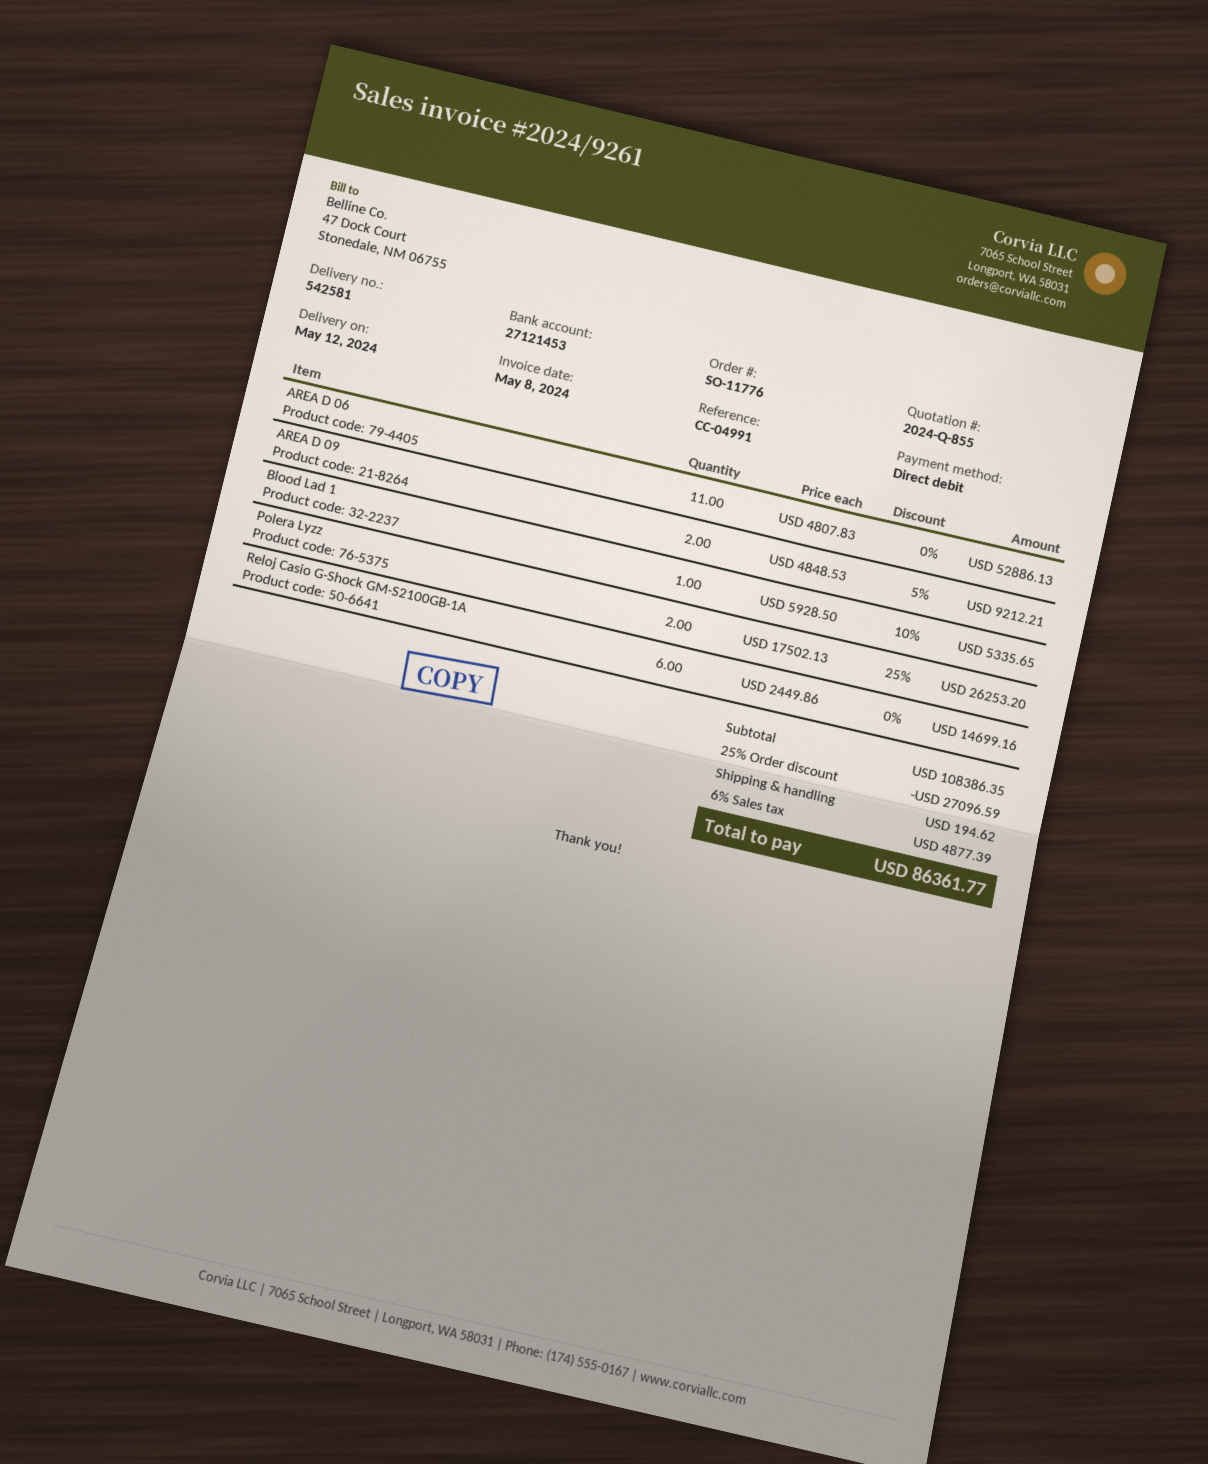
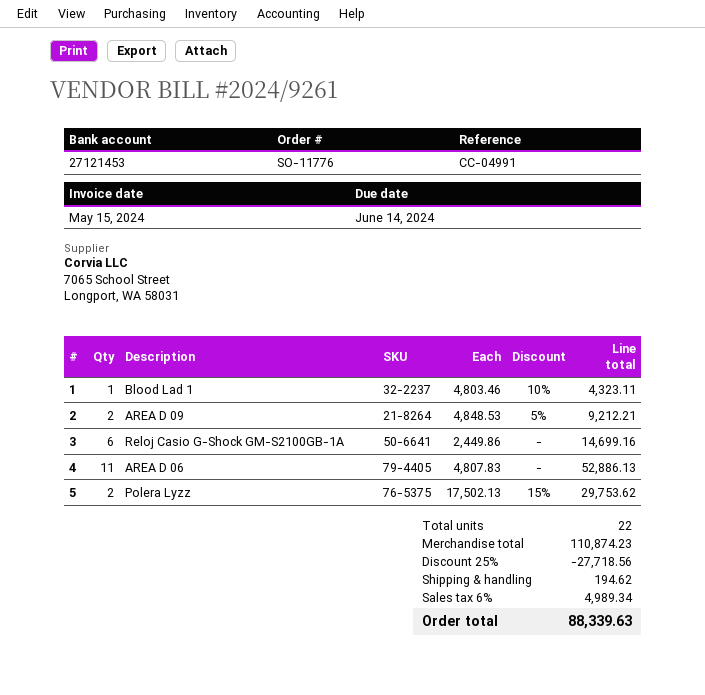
invoice date: 2024-05-08 -> 2024-05-15
Blood Lad 1: 1 x 5928.50 - 10% = 5335.65 -> 1 x 4803.46 - 10% = 4323.11
Polera Lyzz: 2 x 17502.13 - 25% = 26253.20 -> 2 x 17502.13 - 15% = 29753.62
subtotal: 108386.35 -> 110874.23
discount: 25% = 27096.59 -> 25% = 27718.56
tax: 6% = 4877.39 -> 6% = 4989.34
total: 86361.77 -> 88339.63

